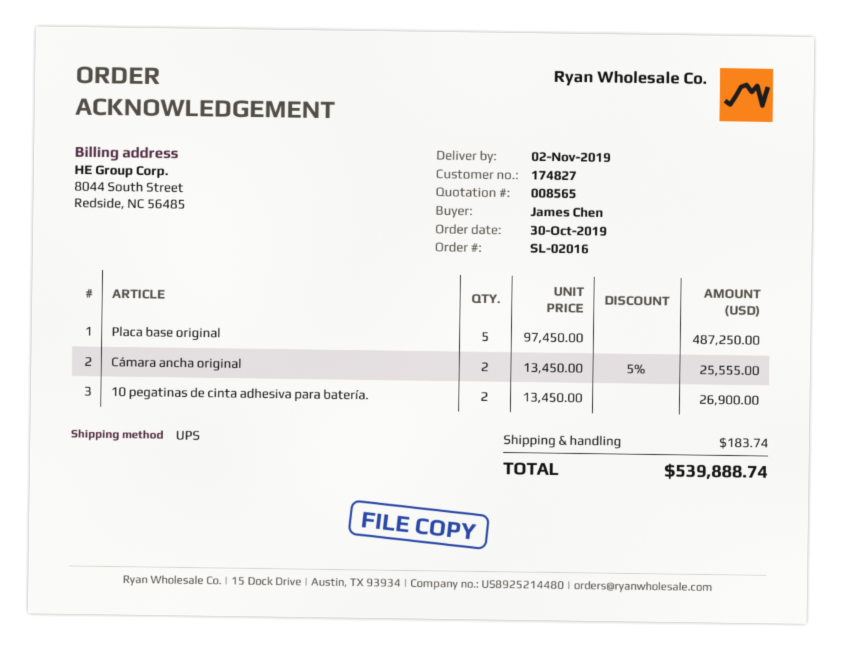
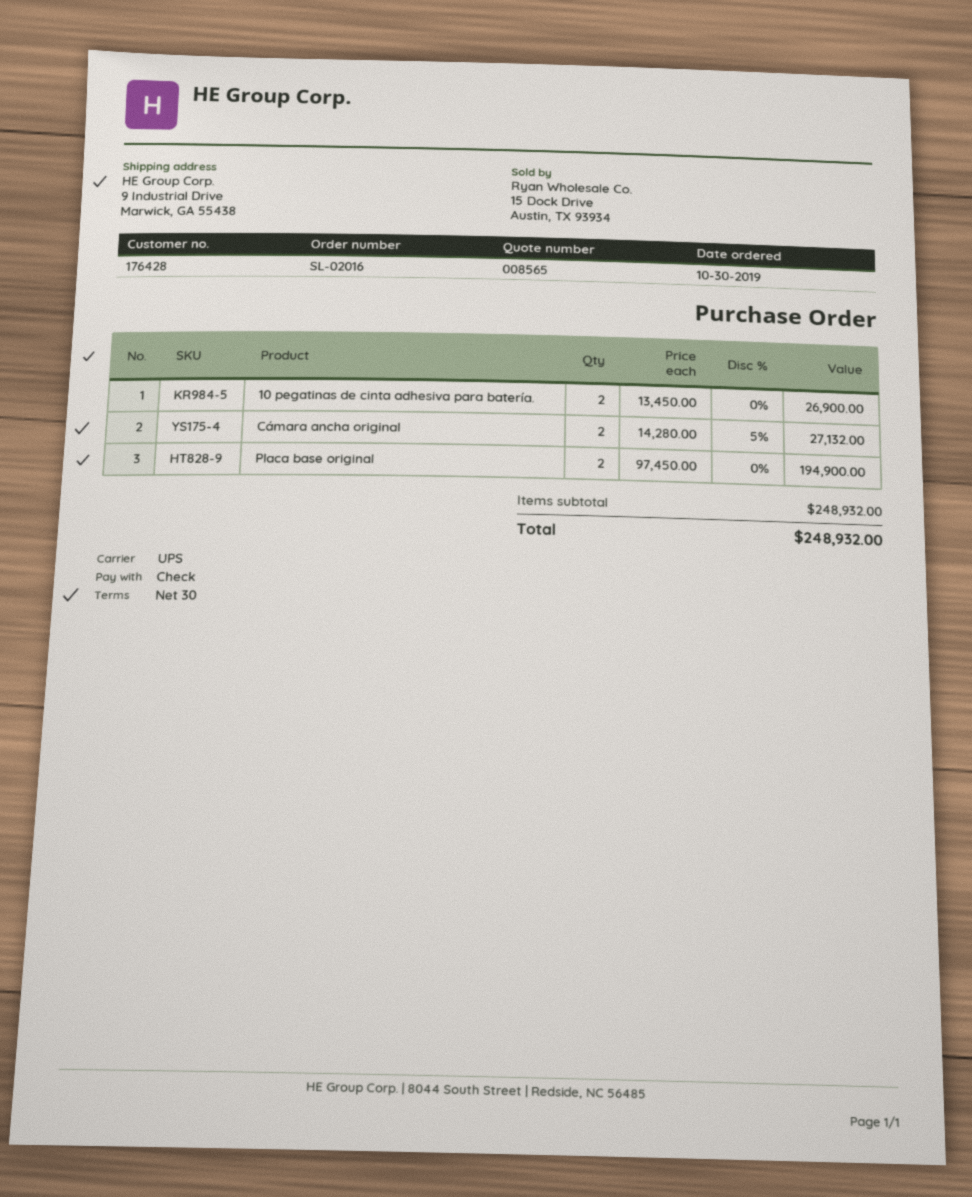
customer number: 174827 -> 176428
Placa base original: 5 x 97450.00 = 487250.00 -> 2 x 97450.00 = 194900.00
Cámara ancha original: 2 x 13450.00 - 5% = 25555.00 -> 2 x 14280.00 - 5% = 27132.00
shipping: 183.74 -> none
total: 539888.74 -> 248932.00

